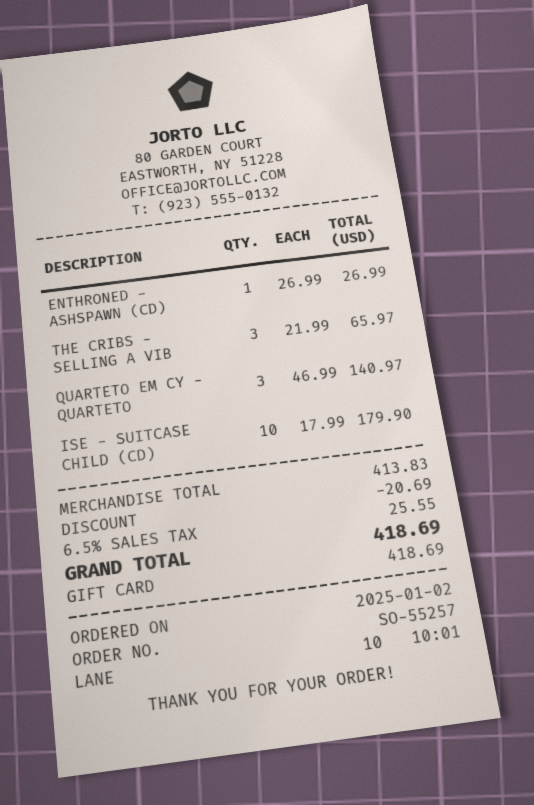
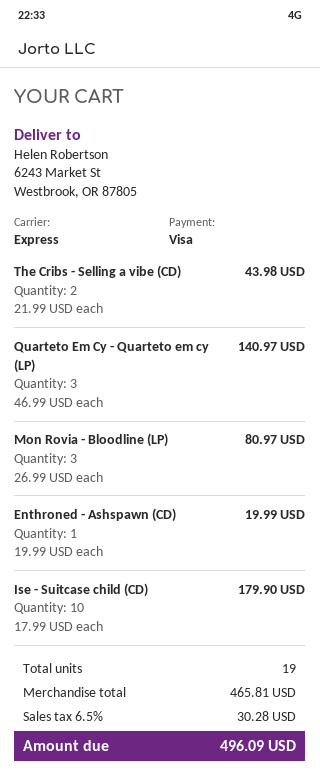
payment method: gift card -> Visa
ENTHRONED - ASHSPAWN (CD): 1 x 26.99 = 26.99 -> 1 x 19.99 = 19.99
THE CRIBS - SELLING A VIB: 3 x 21.99 = 65.97 -> 2 x 21.99 = 43.98
Mon Rovia - Bloodline (LP): none -> 3 x 26.99 = 80.97
subtotal: 413.83 -> 465.81
discount: 20.69 -> none
tax: 6.5% = 25.55 -> 6.5% = 30.28
total: 418.69 -> 496.09

